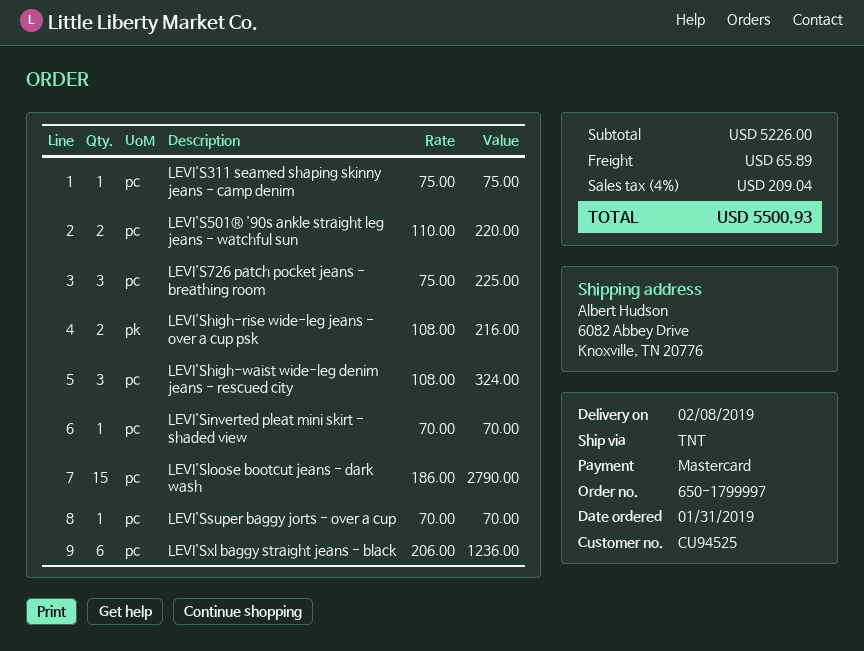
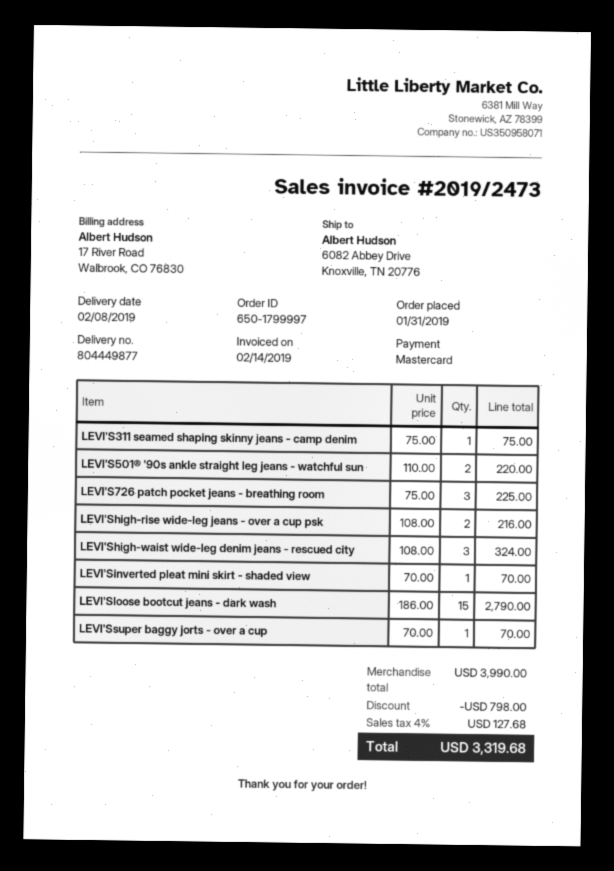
LEVI'Sxl baggy straight jeans - black: 6 x 206.00 = 1236.00 -> none
subtotal: 5226.00 -> 3990.00
discount: none -> 798.00
shipping: 65.89 -> none
tax: 4% = 209.04 -> 4% = 127.68
total: 5500.93 -> 3319.68

